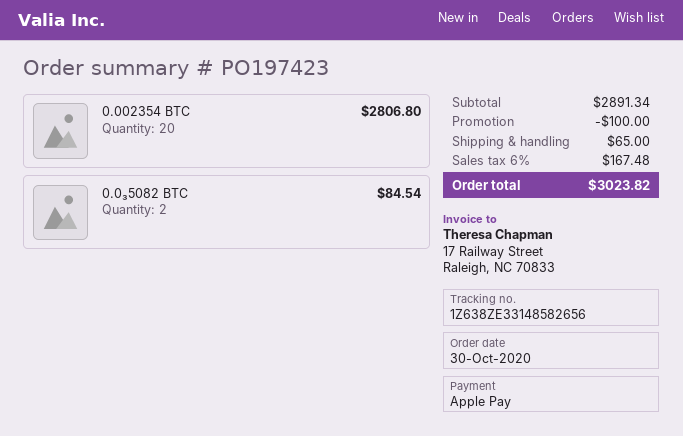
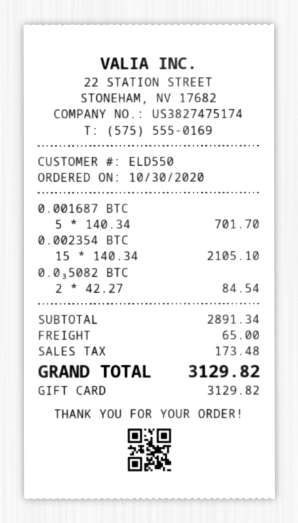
payment method: Apple Pay -> gift card
0.002354 BTC: 20 for 2806.80 -> 15 for 2105.10
0.001687 BTC: none -> 5 for 701.70
discount: 100.00 -> none
tax: 167.48 -> 173.48
total: 3023.82 -> 3129.82

